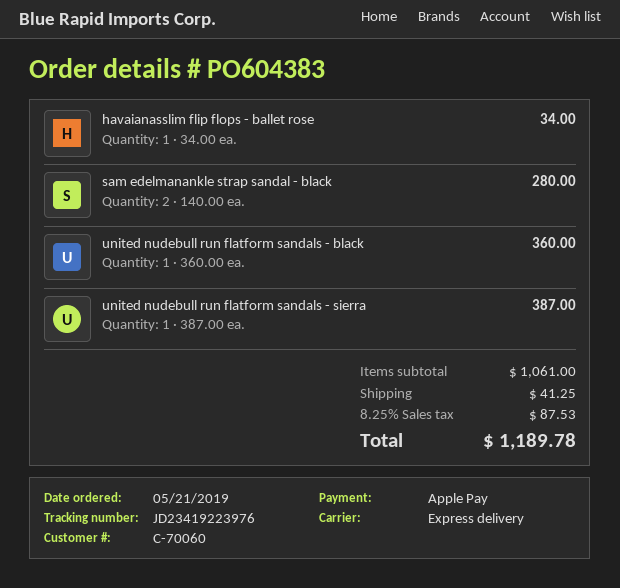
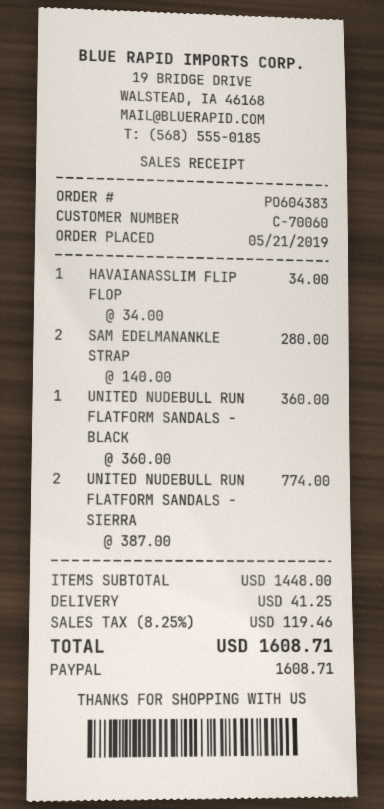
payment method: Apple Pay -> PayPal
united nudebull run flatform sandals - sierra: 1 x 387.00 = 387.00 -> 2 x 387.00 = 774.00
subtotal: 1061.00 -> 1448.00
tax: 8.25% = 87.53 -> 8.25% = 119.46
total: 1189.78 -> 1608.71

